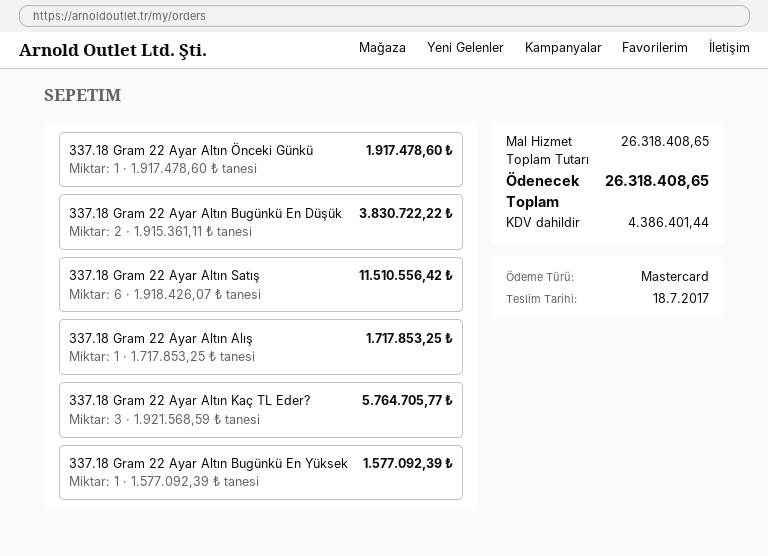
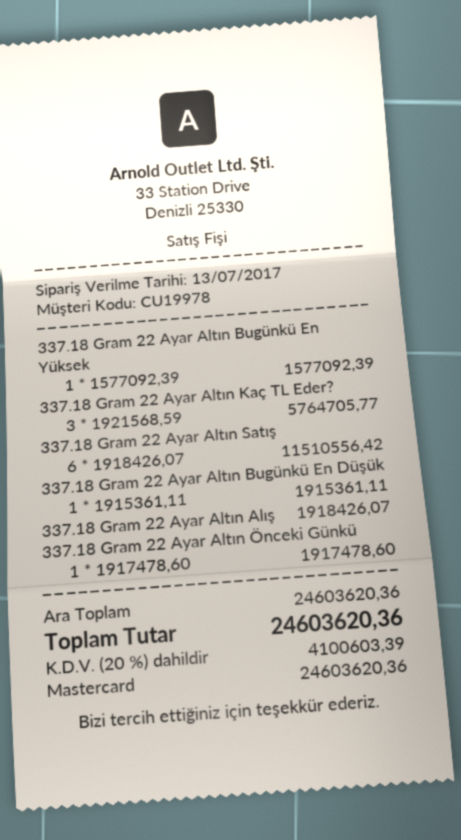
337.18 Gram 22 Ayar Altın Bugünkü En Düşük: 2 x 1915361.11 = 3830722.22 -> 1 x 1915361.11 = 1915361.11
337.18 Gram 22 Ayar Altın Alış: 1 x 1717853.25 = 1717853.25 -> 1 x 1918426.07 = 1918426.07
subtotal: 26318408.65 -> 24603620.36
tax: 4386401.44 -> 4100603.39
total: 26318408.65 -> 24603620.36

